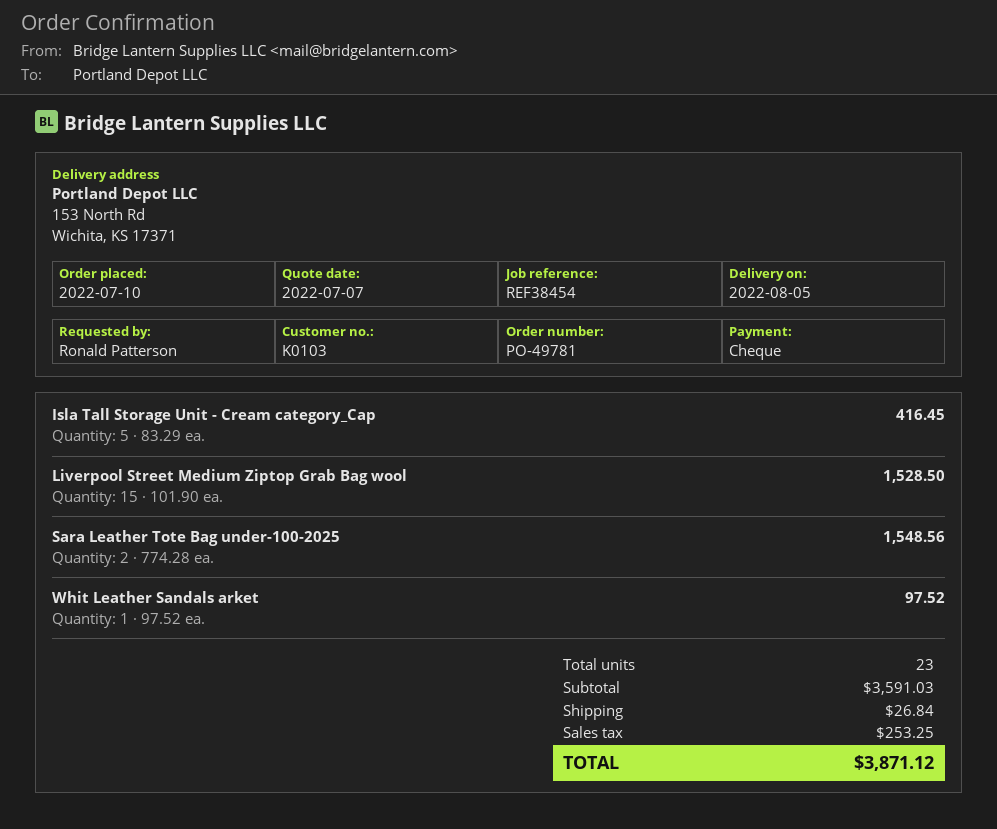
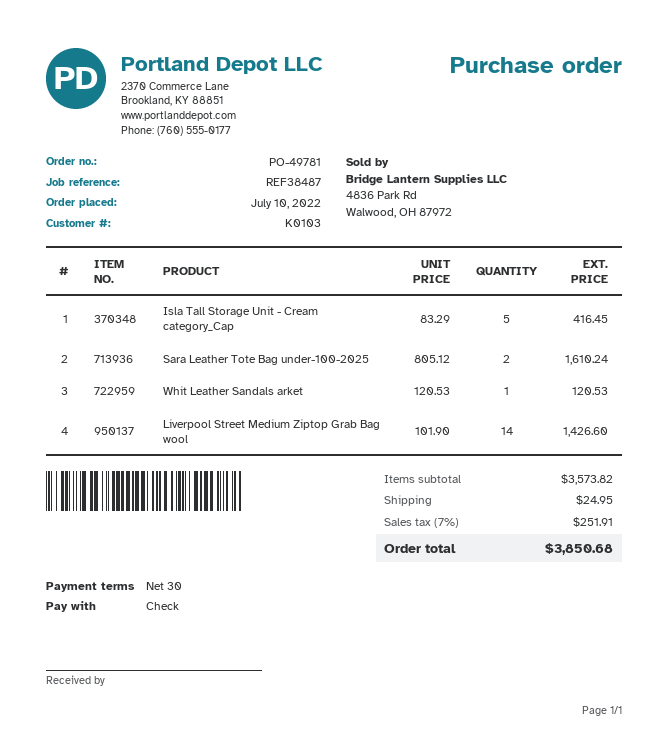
reference: REF38454 -> REF38487
Liverpool Street Medium Ziptop Grab Bag wool: 15 x 101.90 = 1528.50 -> 14 x 101.90 = 1426.60
Sara Leather Tote Bag under-100-2025: 2 x 774.28 = 1548.56 -> 2 x 805.12 = 1610.24
Whit Leather Sandals arket: 1 x 97.52 = 97.52 -> 1 x 120.53 = 120.53
subtotal: 3591.03 -> 3573.82
shipping: 26.84 -> 24.95
tax: 253.25 -> 251.91
total: 3871.12 -> 3850.68

